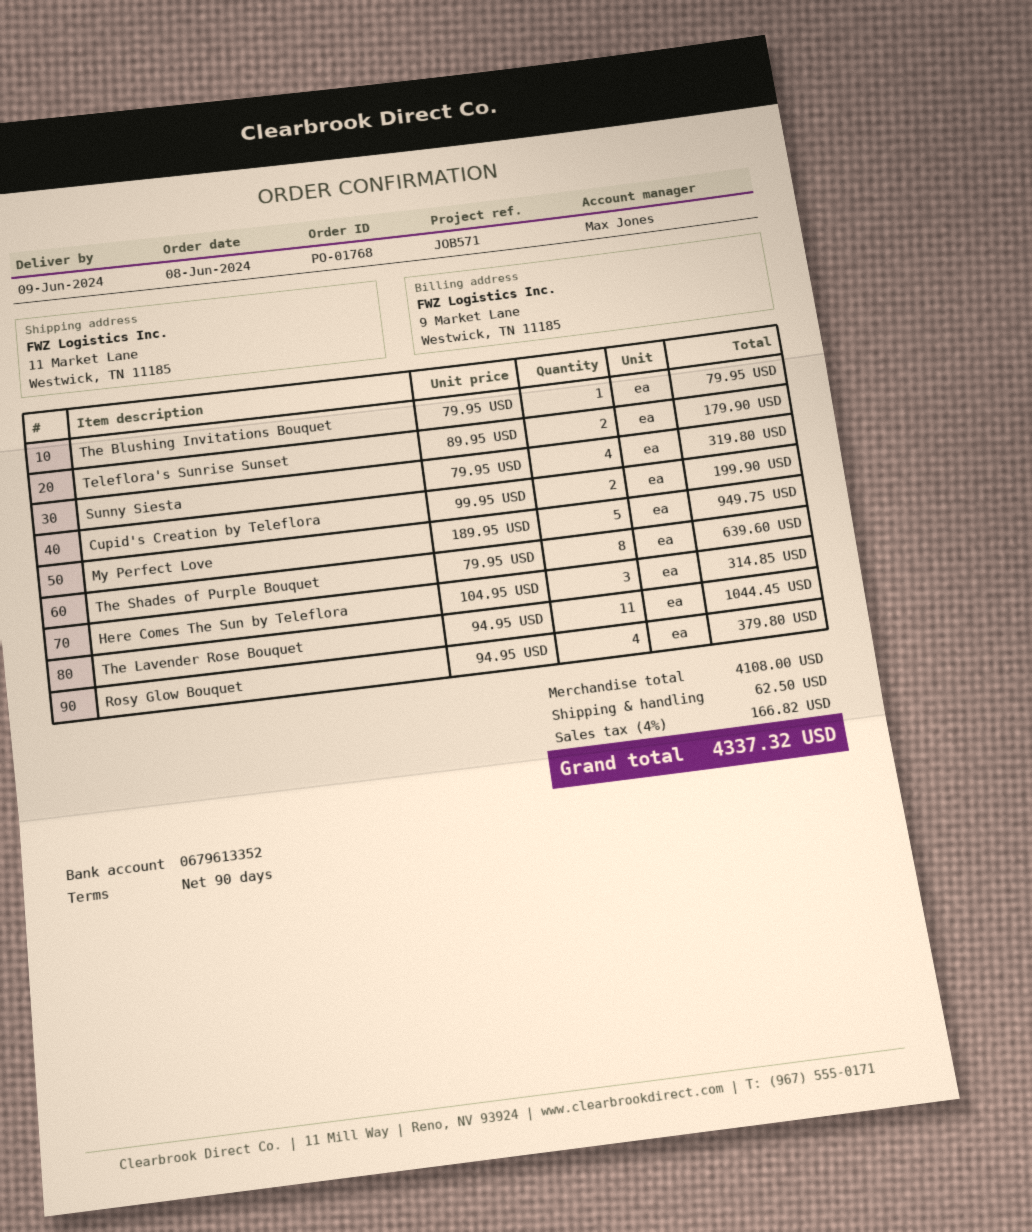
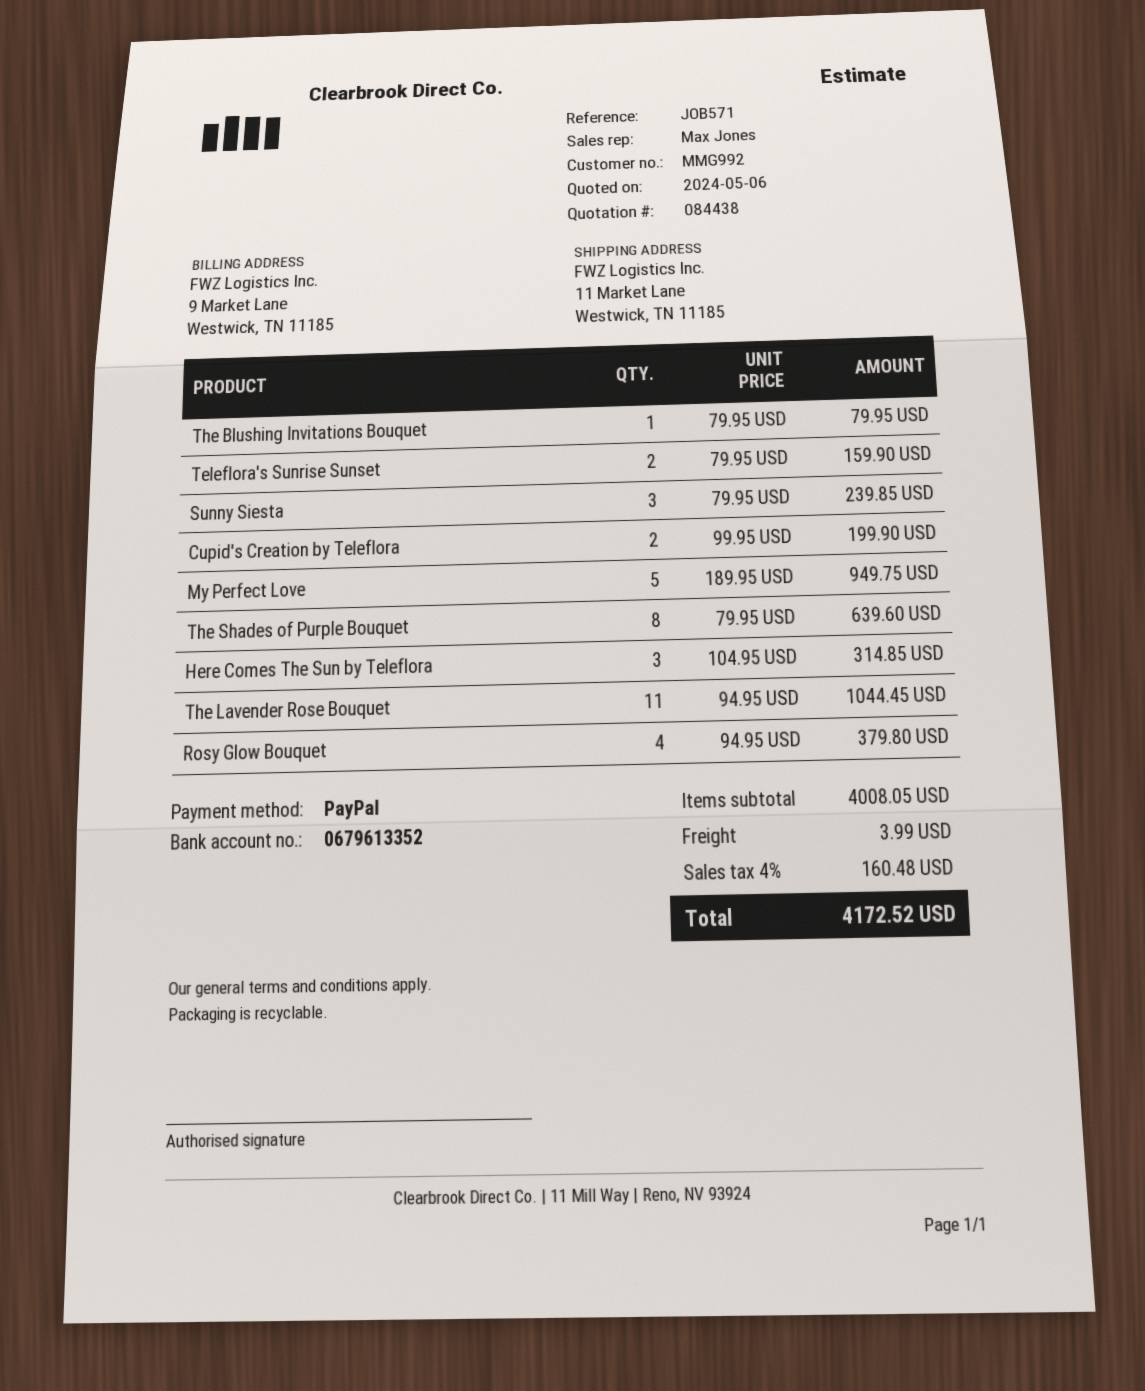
Teleflora's Sunrise Sunset: 2 x 89.95 = 179.90 -> 2 x 79.95 = 159.90
Sunny Siesta: 4 x 79.95 = 319.80 -> 3 x 79.95 = 239.85
subtotal: 4108.00 -> 4008.05
shipping: 62.50 -> 3.99
tax: 4% = 166.82 -> 4% = 160.48
total: 4337.32 -> 4172.52

